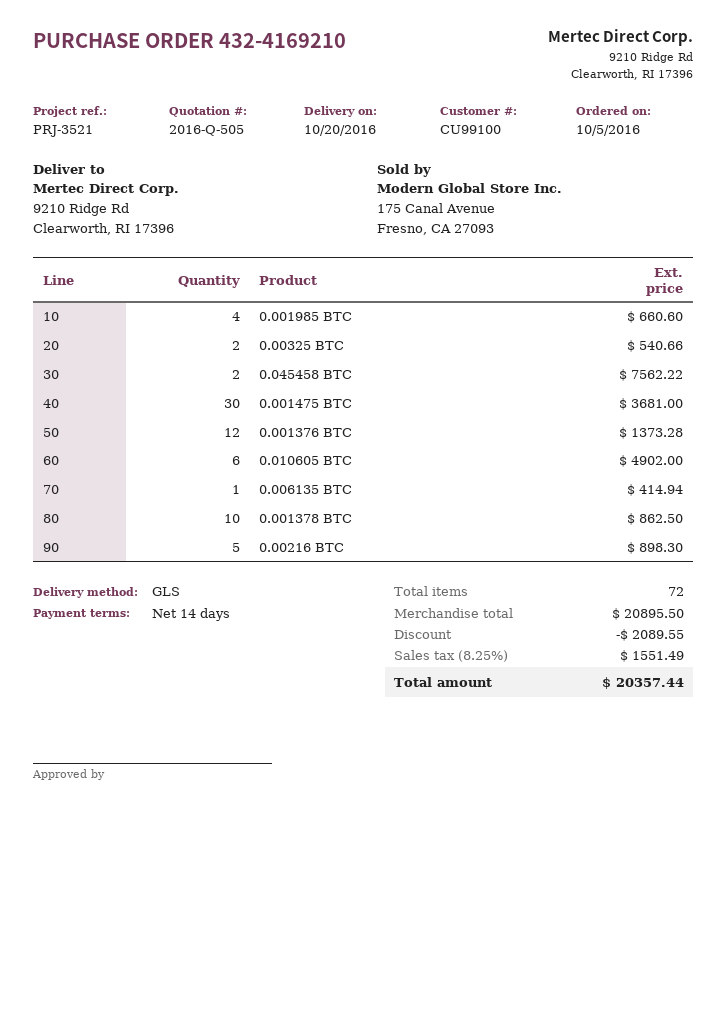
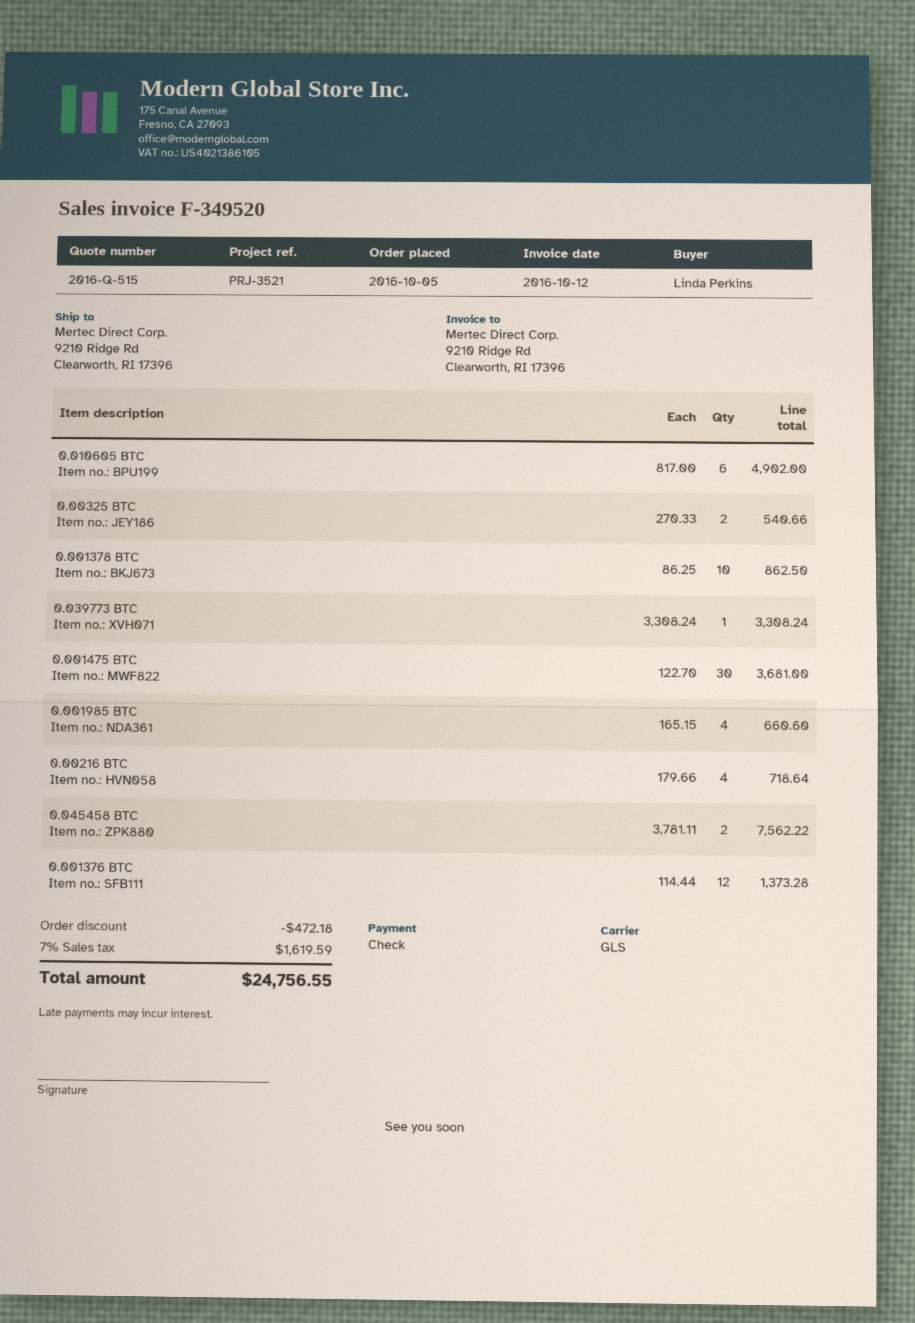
quote number: 2016-Q-505 -> 2016-Q-515
0.006135 BTC: 1 for 414.94 -> none
0.00216 BTC: 5 for 898.30 -> 4 for 718.64
0.039773 BTC: none -> 1 for 3308.24
discount: 2089.55 -> 472.18
tax: 8.25% = 1551.49 -> 7% = 1619.59
total: 20357.44 -> 24756.55

